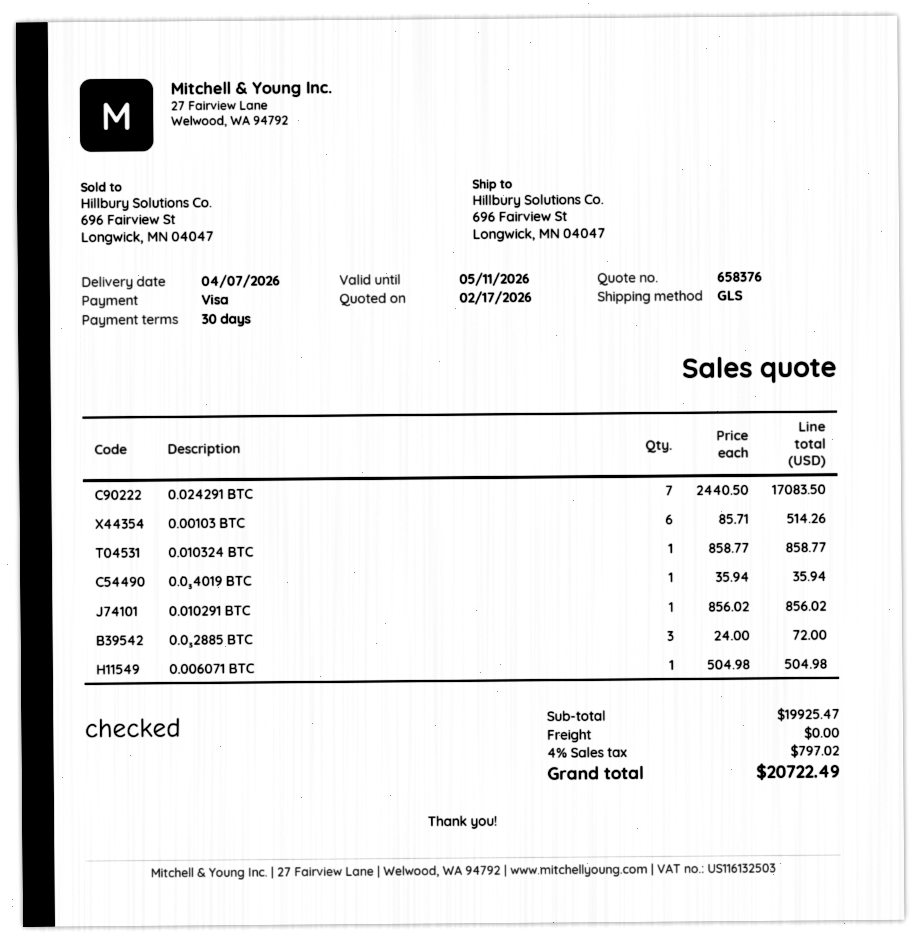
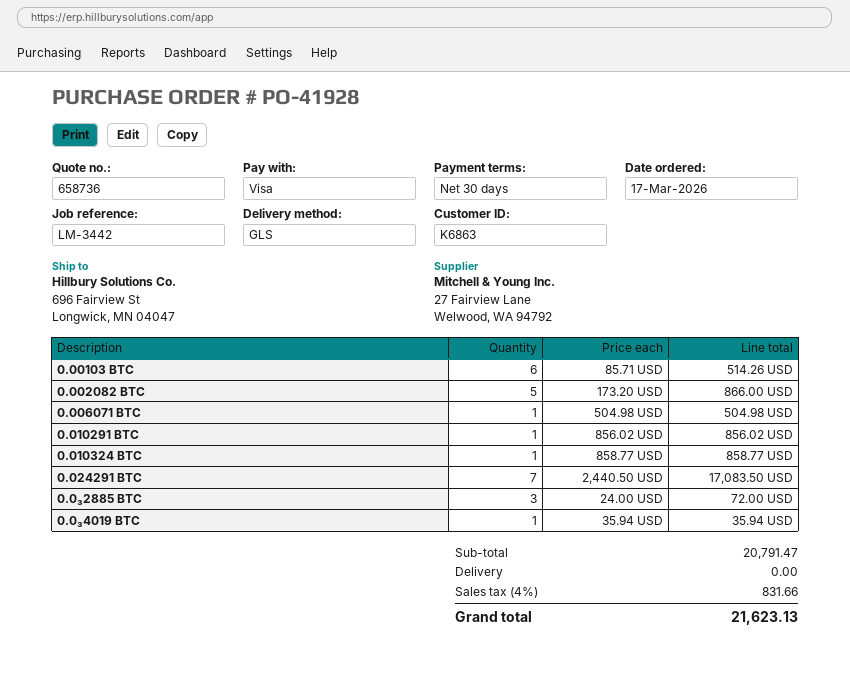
quote number: 658376 -> 658736
0.002082 BTC: none -> 5 x 173.20 = 866.00
subtotal: 19925.47 -> 20791.47
tax: 4% = 797.02 -> 4% = 831.66
total: 20722.49 -> 21623.13

